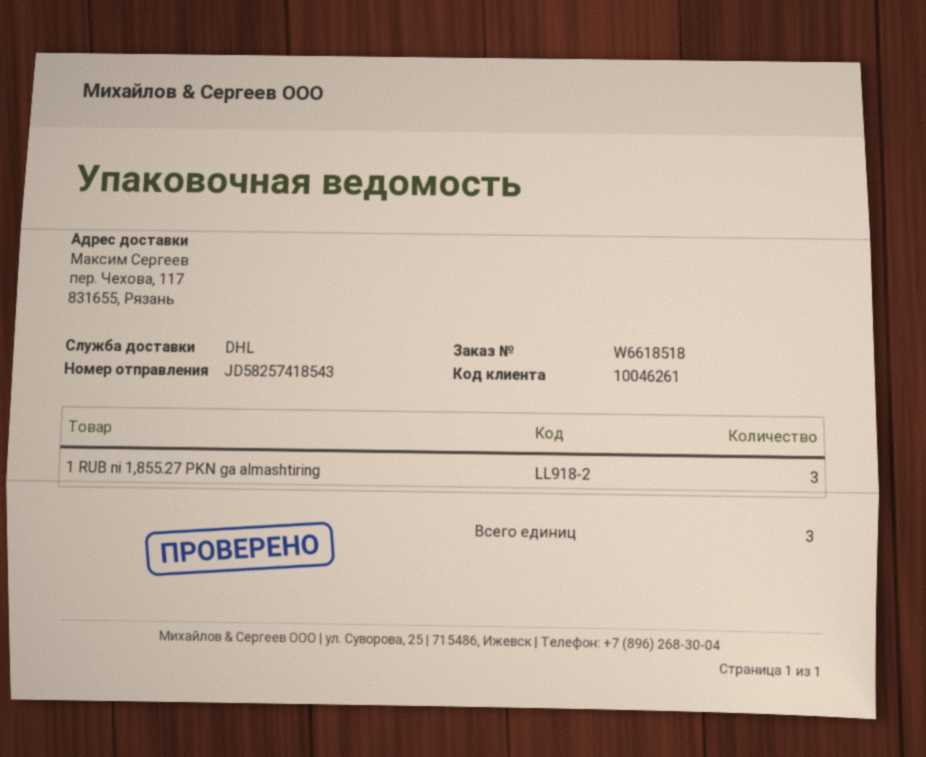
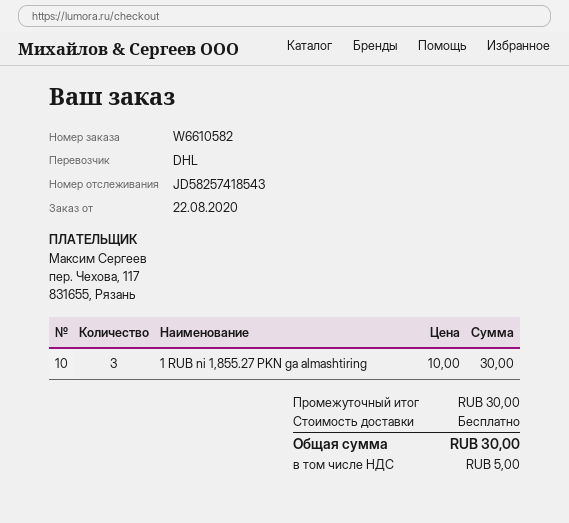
order number: W6618518 -> W6610582

